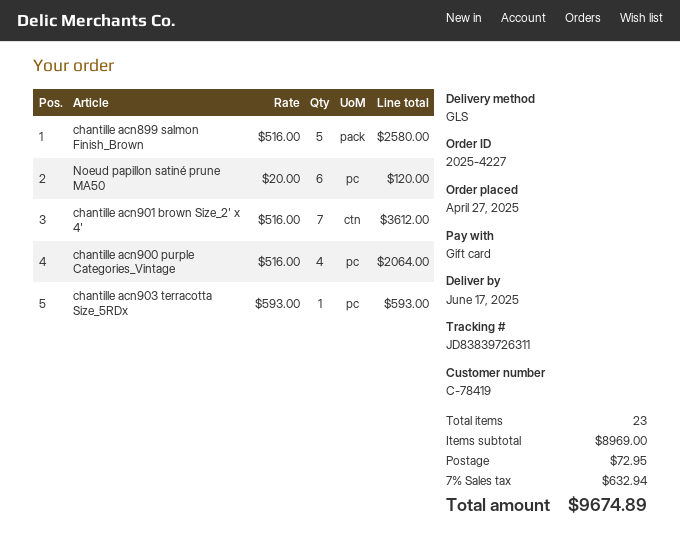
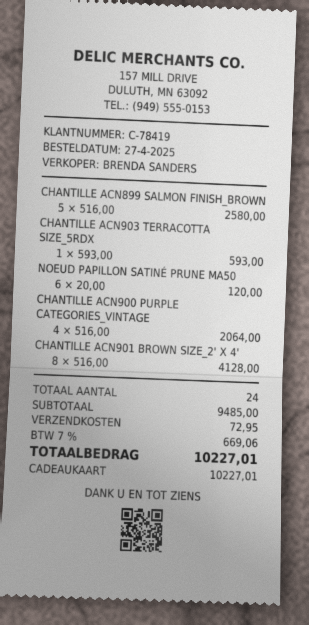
chantille acn901 brown Size_2' x 4': 7 x 516.00 = 3612.00 -> 8 x 516.00 = 4128.00
total quantity: 23 -> 24
subtotal: 8969.00 -> 9485.00
tax: 7% = 632.94 -> 7% = 669.06
total: 9674.89 -> 10227.01

